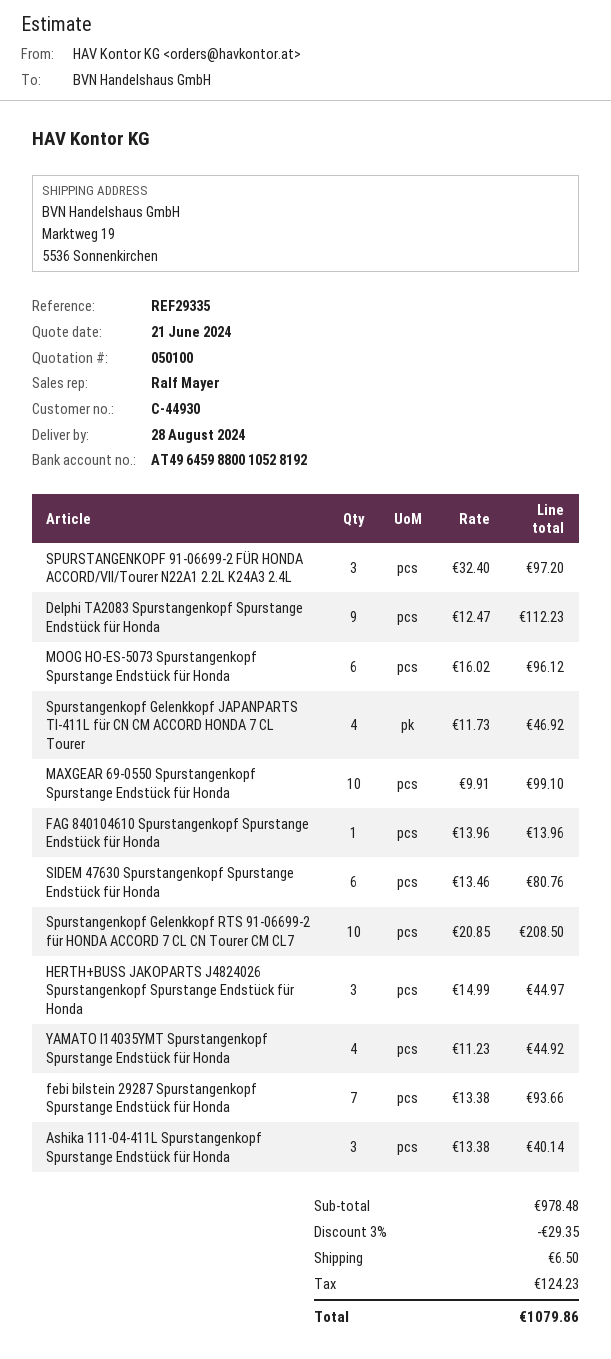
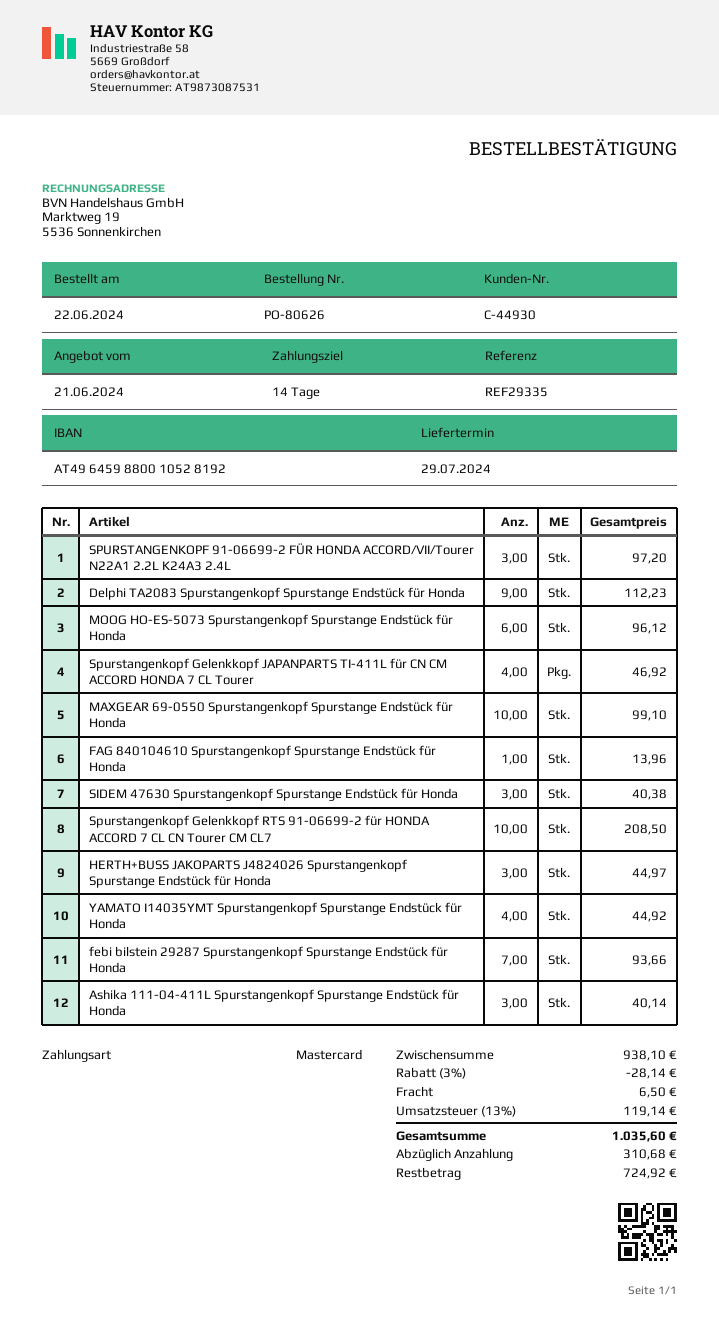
delivery date: 2024-08-28 -> 2024-07-29
SIDEM 47630 Spurstangenkopf Spurstange Endstück für Honda: 6 for 80.76 -> 3 for 40.38
subtotal: 978.48 -> 938.10
discount: 3% = 29.35 -> 3% = 28.14
tax: 124.23 -> 119.14
total: 1079.86 -> 1035.60

